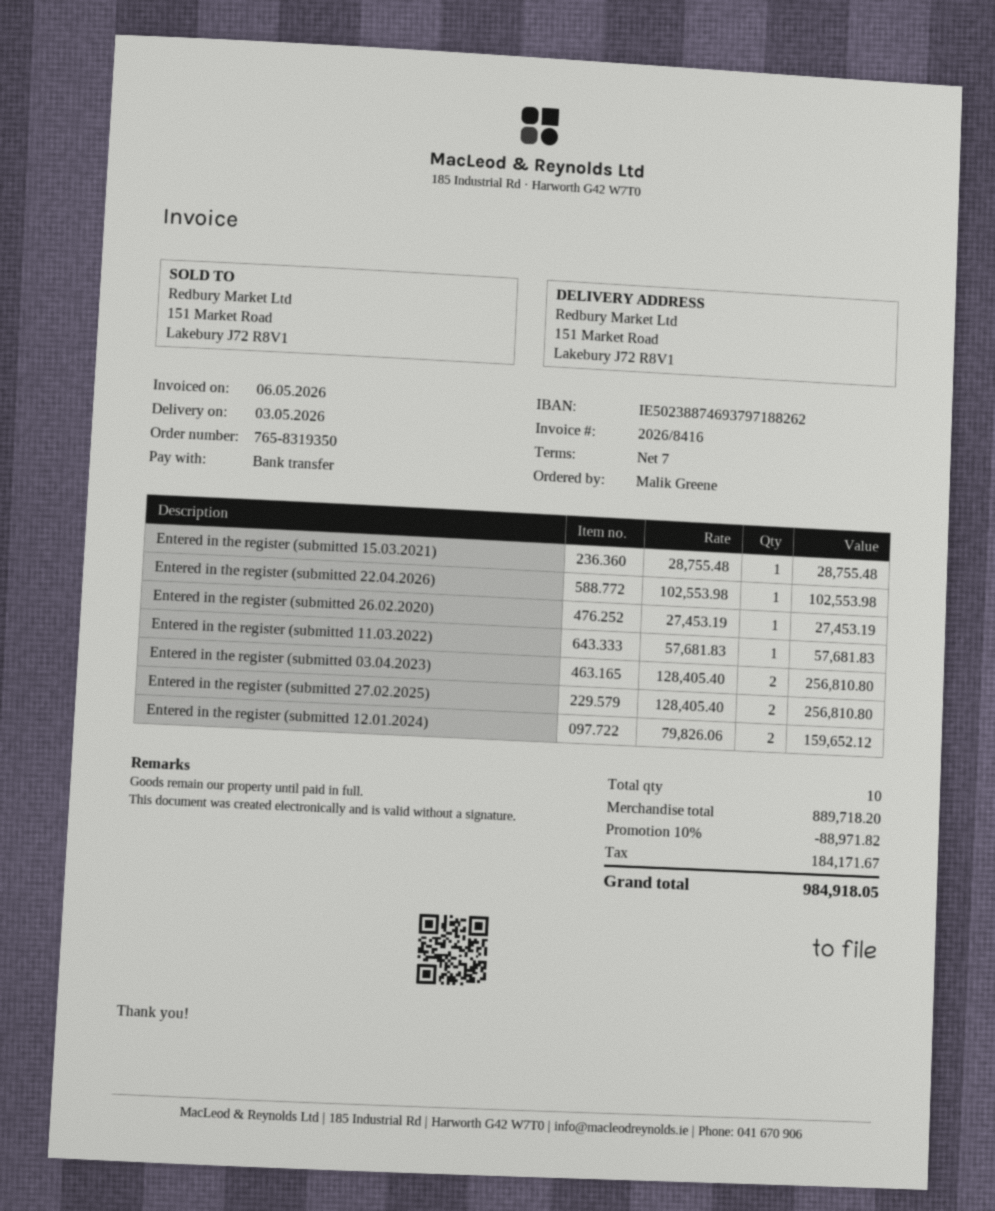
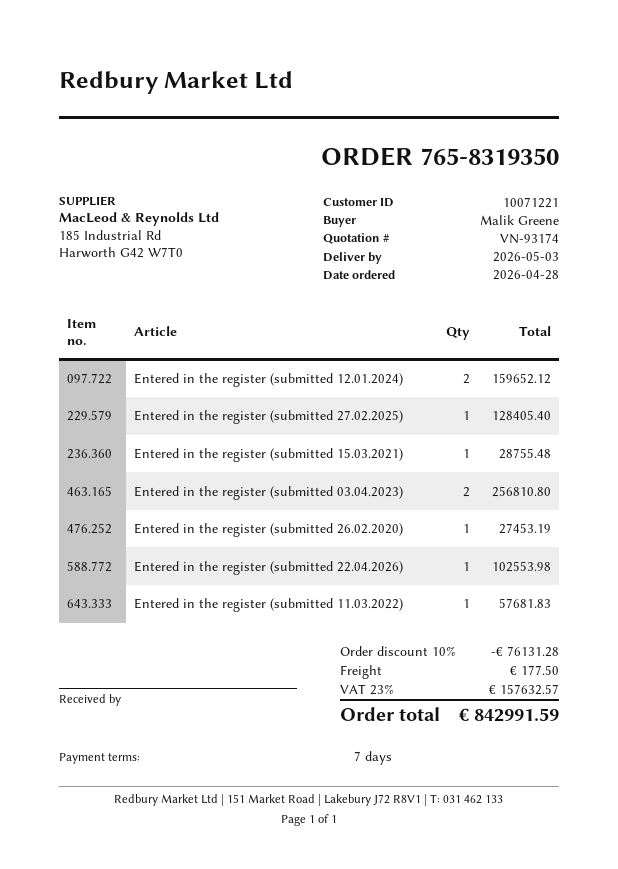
Entered in the register (submitted 27.02.2025): 2 for 256810.80 -> 1 for 128405.40
discount: 10% = 88971.82 -> 10% = 76131.28
shipping: none -> 177.50
tax: 184171.67 -> 157632.57
total: 984918.05 -> 842991.59

